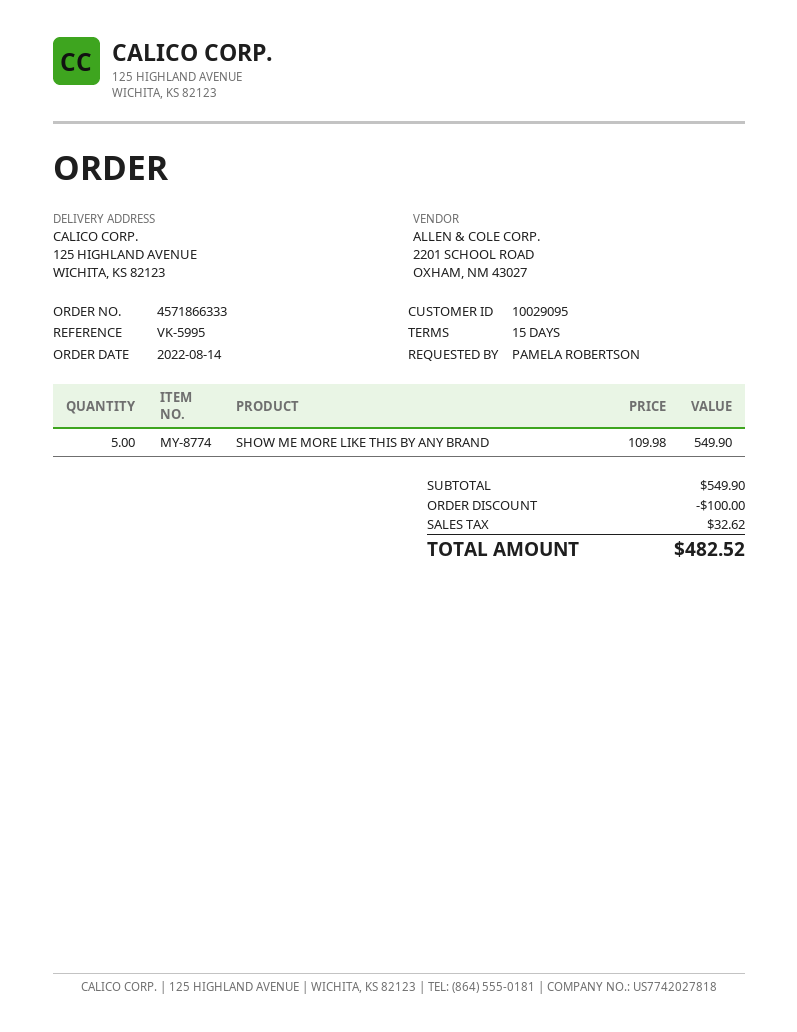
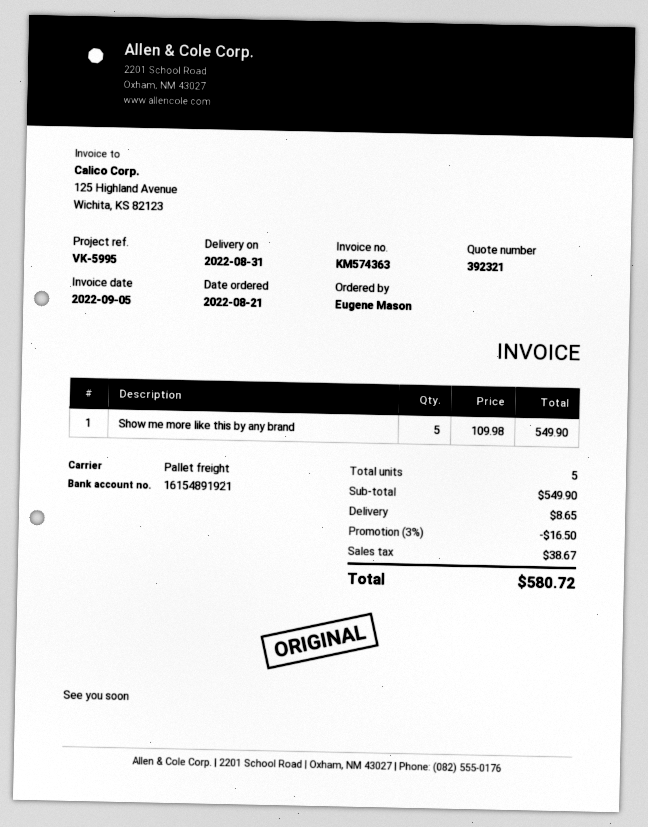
order date: 2022-08-14 -> 2022-08-21
ordered by: PAMELA ROBERTSON -> Eugene Mason
discount: 100.00 -> 16.50
shipping: none -> 8.65
tax: 32.62 -> 38.67
total: 482.52 -> 580.72

